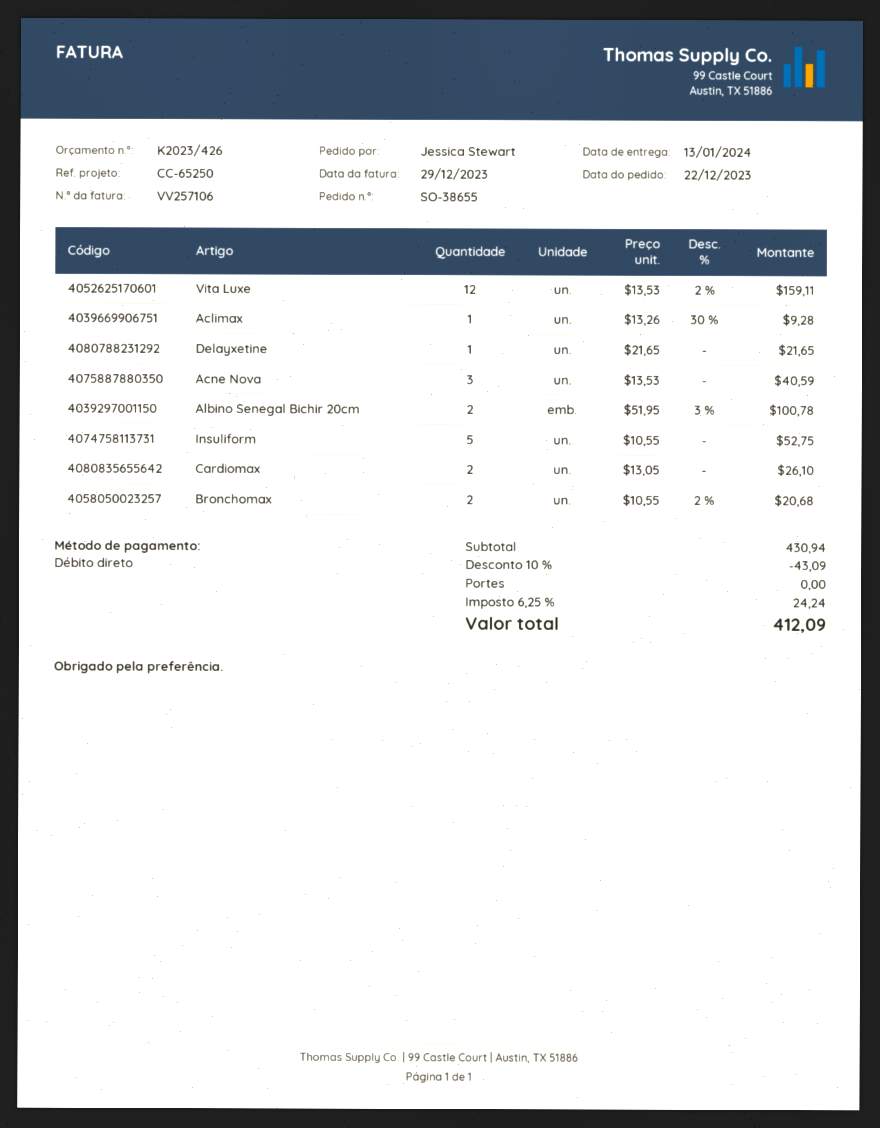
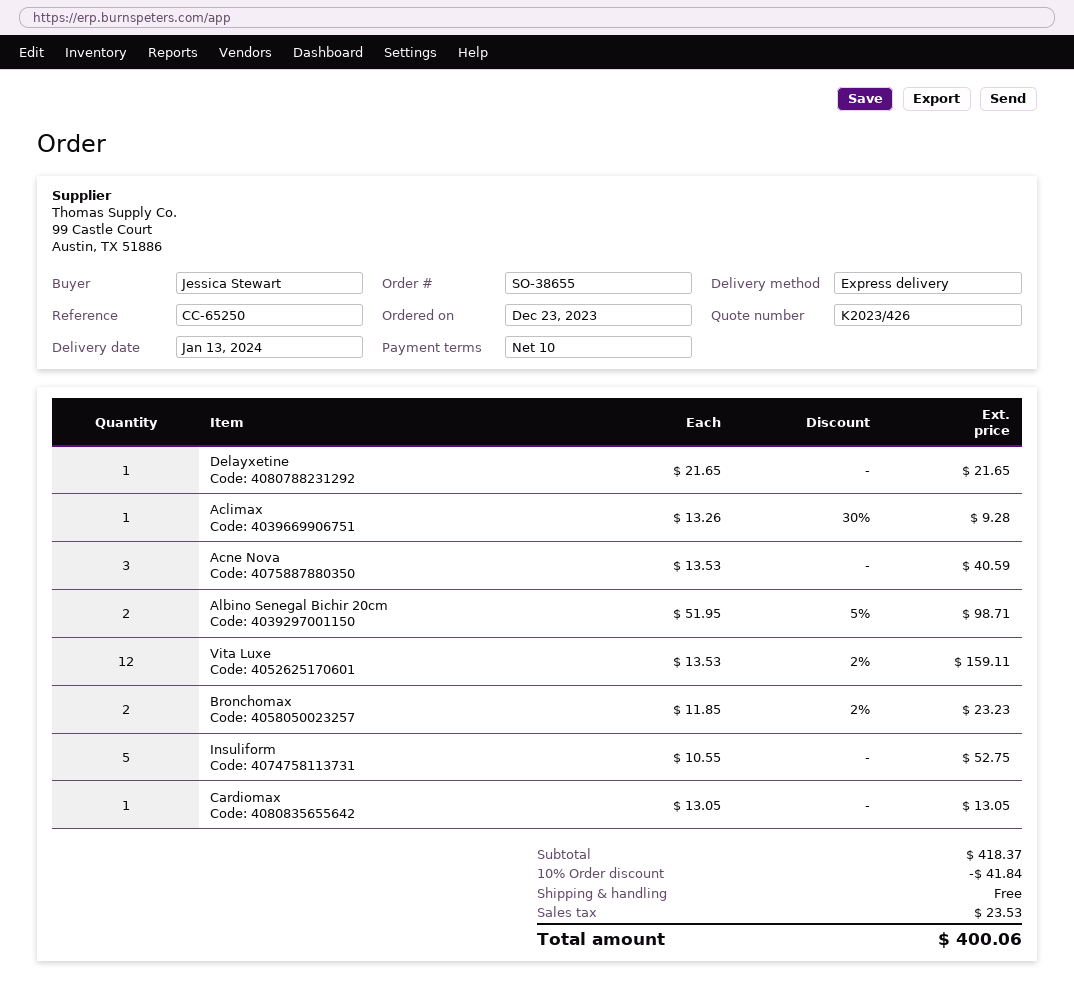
order date: 2023-12-22 -> 2023-12-23
Albino Senegal Bichir 20cm: 2 x 51.95 - 3% = 100.78 -> 2 x 51.95 - 5% = 98.71
Cardiomax: 2 x 13.05 = 26.10 -> 1 x 13.05 = 13.05
Bronchomax: 2 x 10.55 - 2% = 20.68 -> 2 x 11.85 - 2% = 23.23
subtotal: 430.94 -> 418.37
discount: 10% = 43.09 -> 10% = 41.84
tax: 24.24 -> 23.53
total: 412.09 -> 400.06

